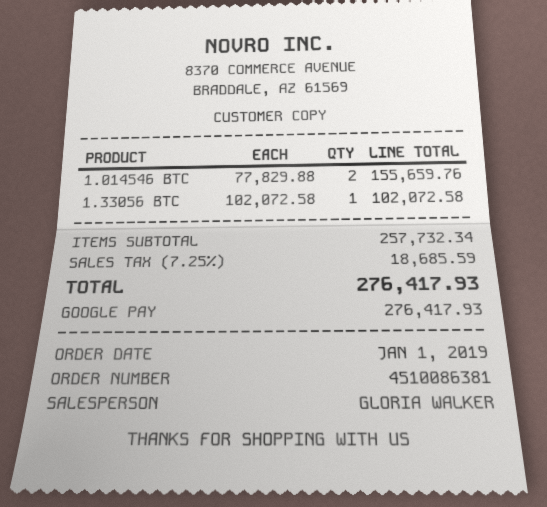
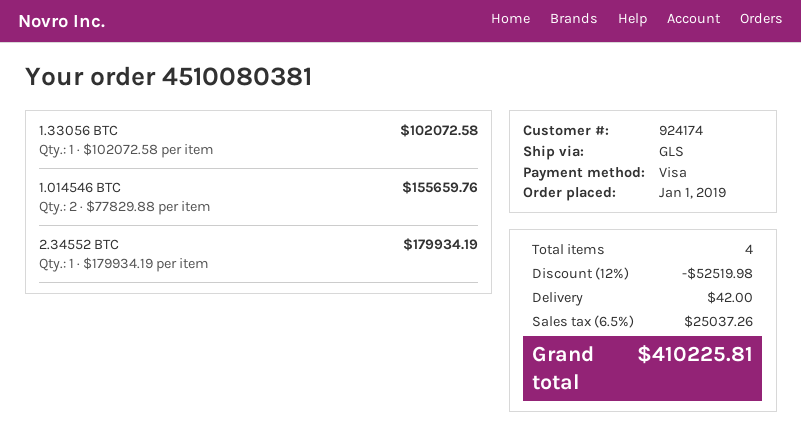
order number: 4510086381 -> 4510080381
payment method: Google Pay -> Visa
2.34552 BTC: none -> 1 x 179934.19 = 179934.19
discount: none -> 12% = 52519.98
shipping: none -> 42.00
tax: 7.25% = 18685.59 -> 6.5% = 25037.26
total: 276417.93 -> 410225.81

